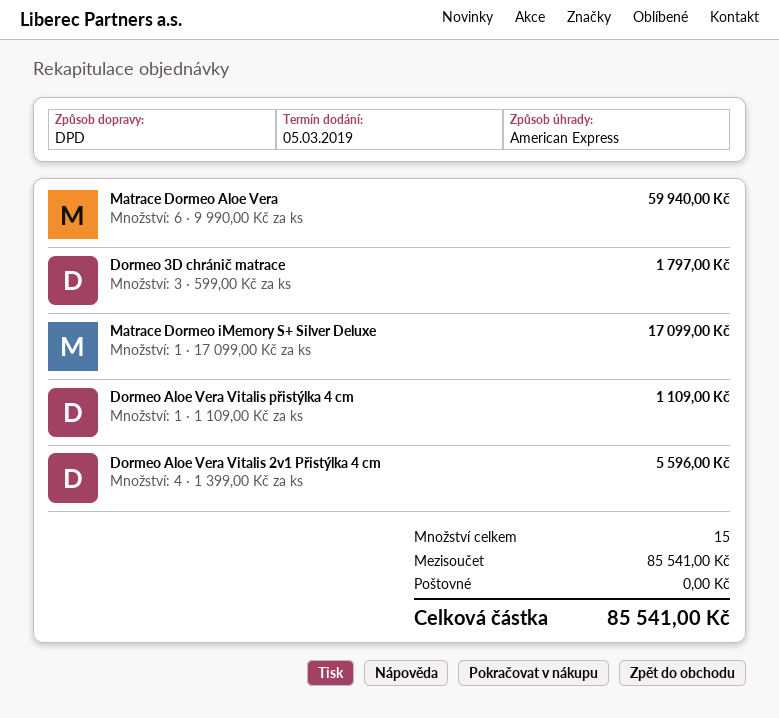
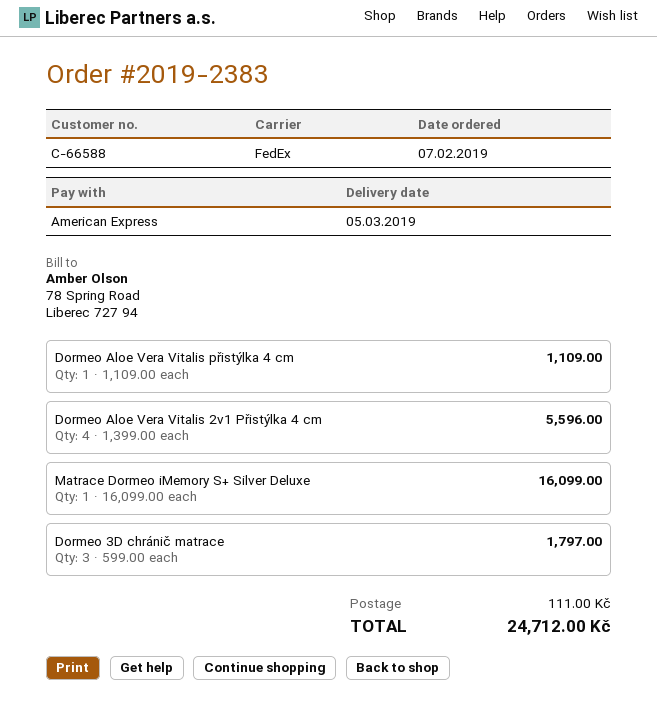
shipping method: DPD -> FedEx
Matrace Dormeo Aloe Vera: 6 x 9990.00 = 59940.00 -> none
Matrace Dormeo iMemory S+ Silver Deluxe: 1 x 17099.00 = 17099.00 -> 1 x 16099.00 = 16099.00
shipping: 0.00 -> 111.00
total: 85541.00 -> 24712.00

